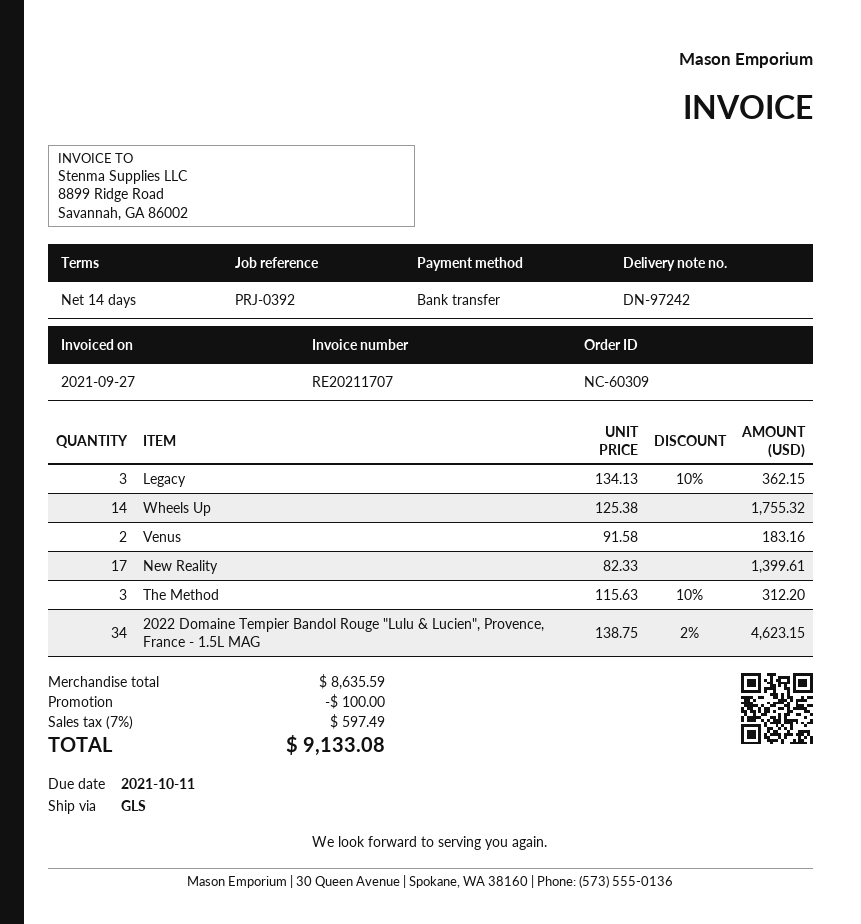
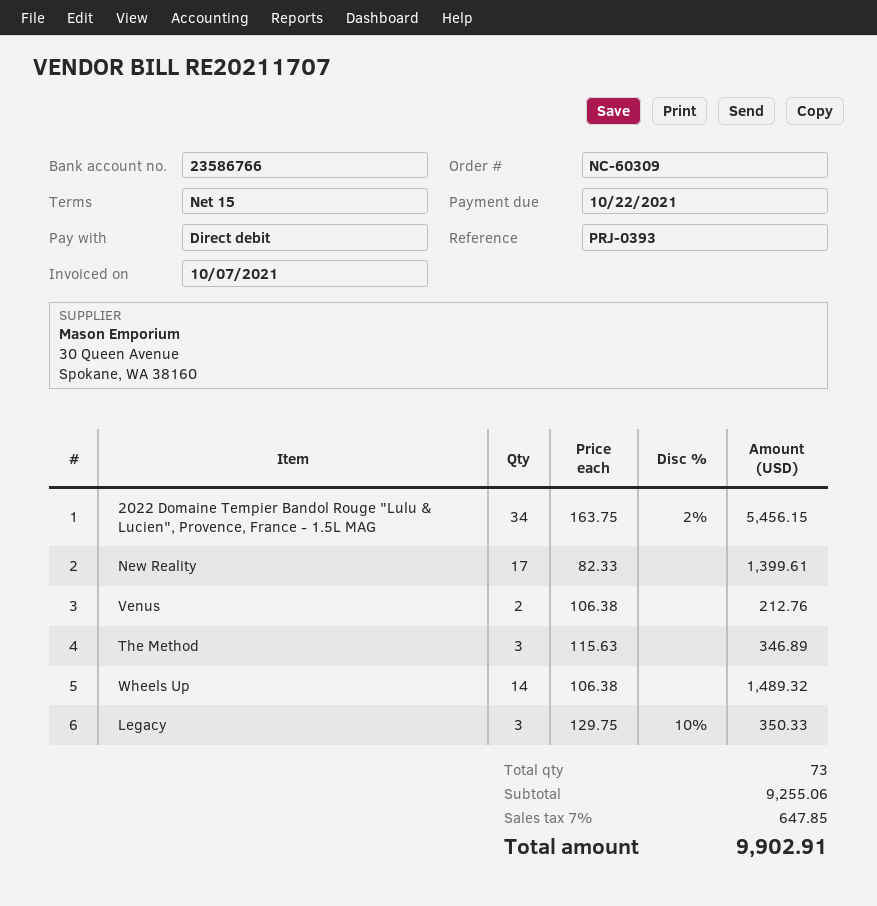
invoice date: 2021-09-27 -> 2021-10-07
payment terms: 14 days -> 15 days
due date: 2021-10-11 -> 2021-10-22
reference: PRJ-0392 -> PRJ-0393
payment method: bank transfer -> direct debit
Legacy: 3 x 134.13 - 10% = 362.15 -> 3 x 129.75 - 10% = 350.33
Wheels Up: 14 x 125.38 = 1755.32 -> 14 x 106.38 = 1489.32
Venus: 2 x 91.58 = 183.16 -> 2 x 106.38 = 212.76
The Method: 3 x 115.63 - 10% = 312.20 -> 3 x 115.63 = 346.89
2022 Domaine Tempier Bandol Rouge "Lulu & Lucien", Provence, France - 1.5L MAG: 34 x 138.75 - 2% = 4623.15 -> 34 x 163.75 - 2% = 5456.15
subtotal: 8635.59 -> 9255.06
discount: 100.00 -> none
tax: 7% = 597.49 -> 7% = 647.85
total: 9133.08 -> 9902.91

